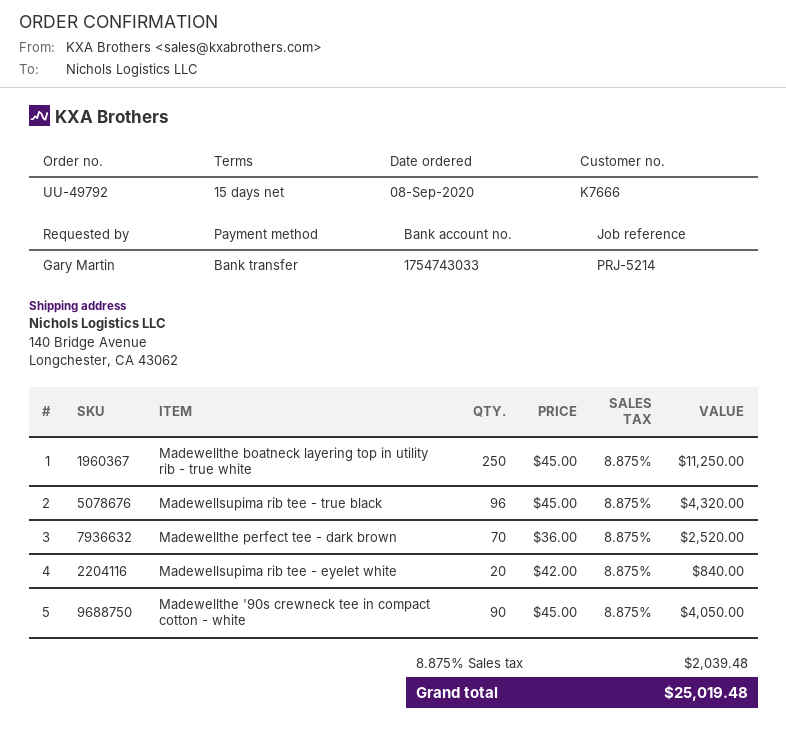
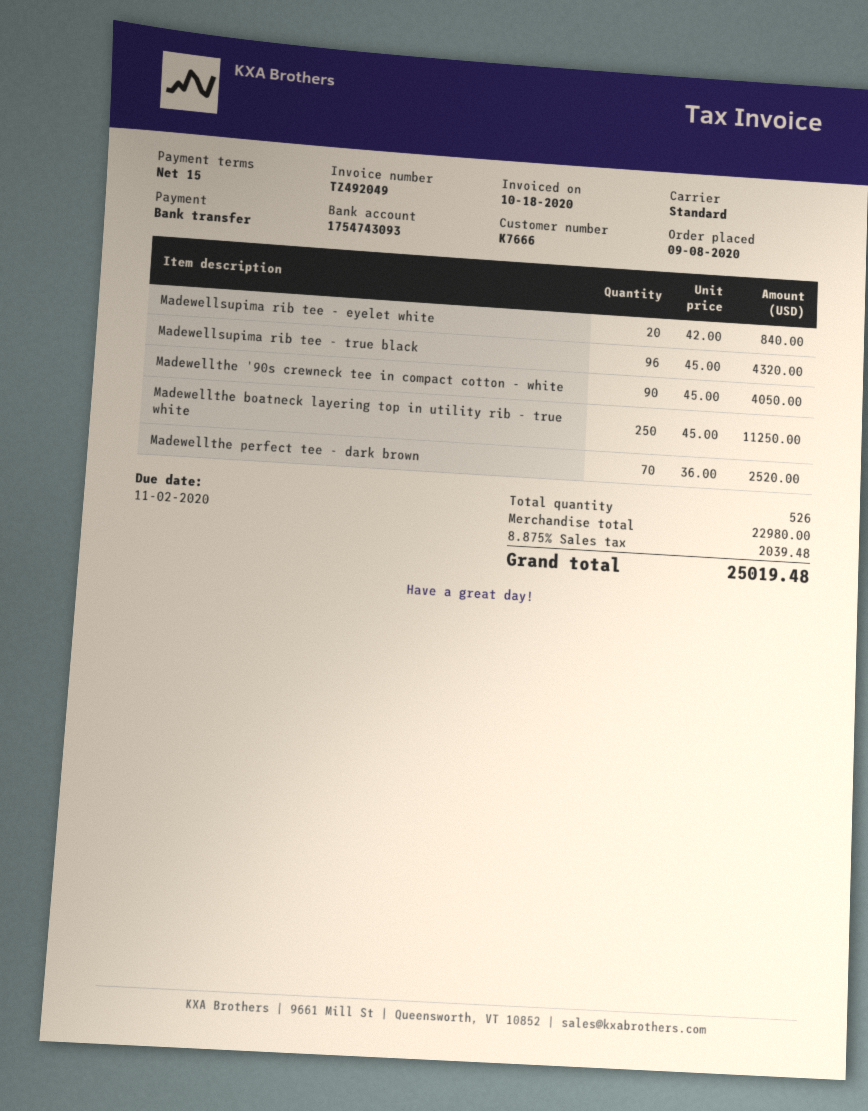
bank account: 1754743033 -> 1754743093

